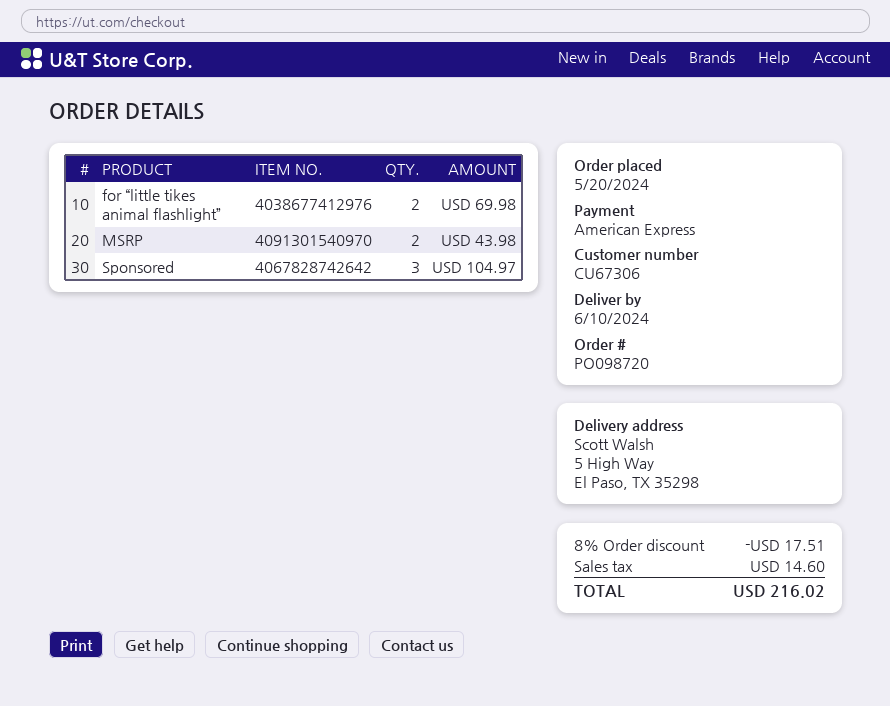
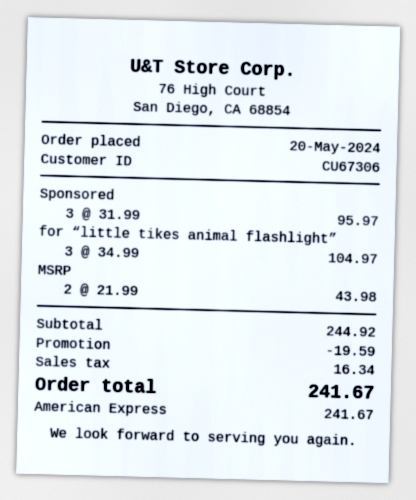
for “little tikes animal flashlight”: 2 for 69.98 -> 3 for 104.97
Sponsored: 3 for 104.97 -> 3 for 95.97
discount: 17.51 -> 19.59
tax: 14.60 -> 16.34
total: 216.02 -> 241.67

